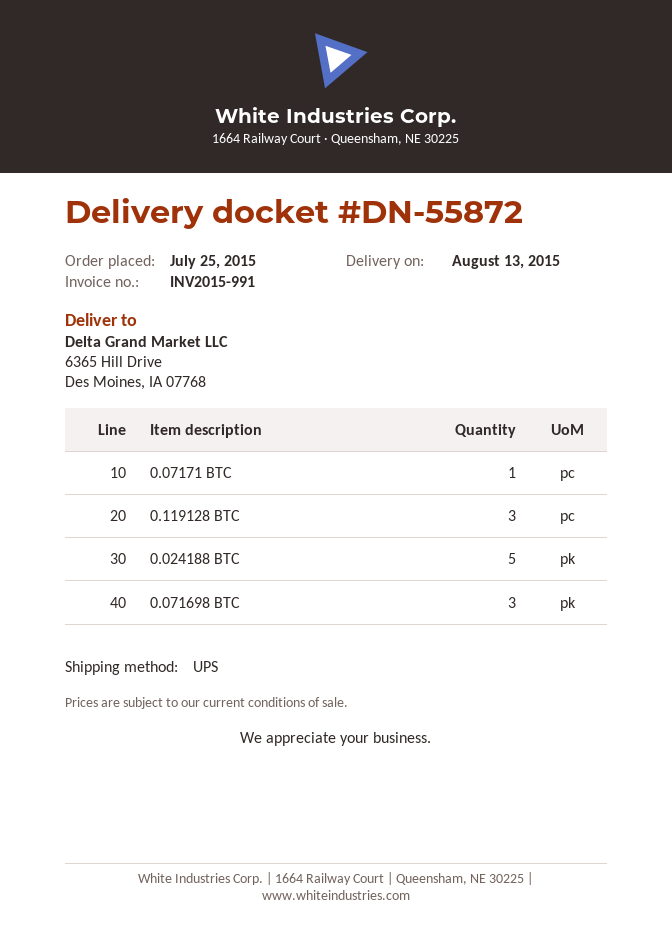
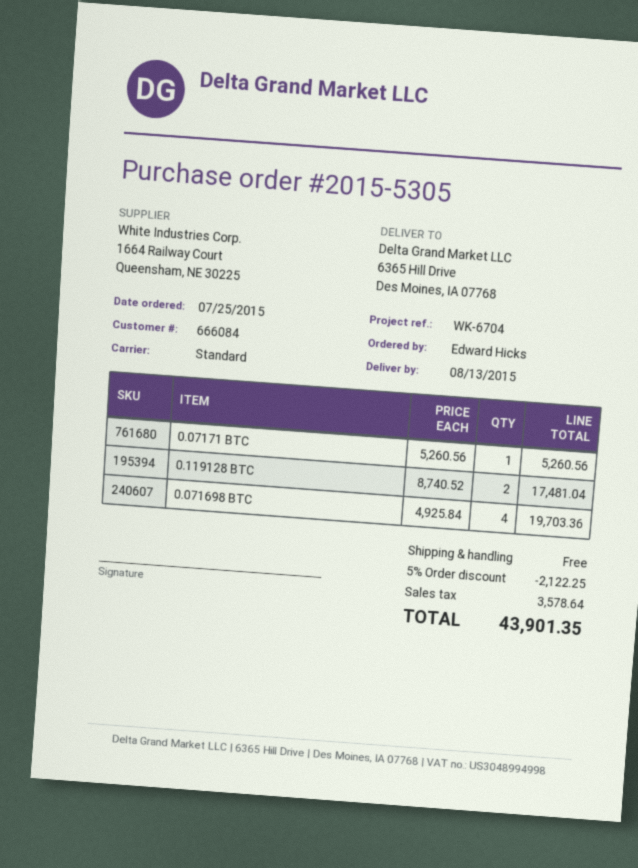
shipping method: UPS -> standard
0.119128 BTC: 3 -> 2
0.024188 BTC: 5 -> none
0.071698 BTC: 3 -> 4

